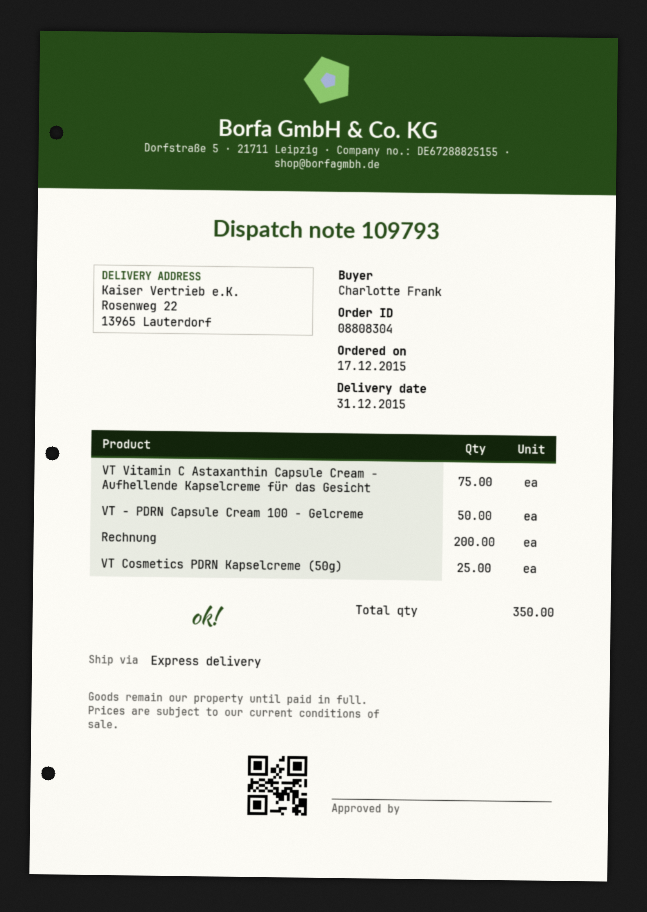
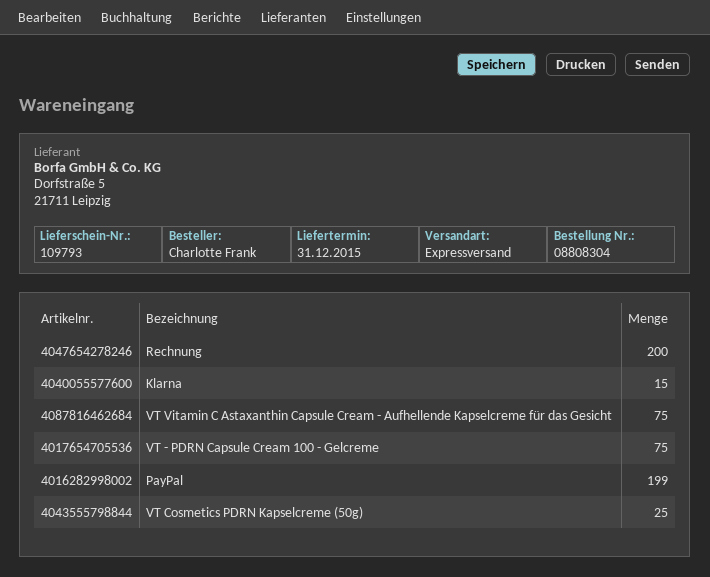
VT - PDRN Capsule Cream 100 - Gelcreme: 50 -> 75
Klarna: none -> 15
PayPal: none -> 199

